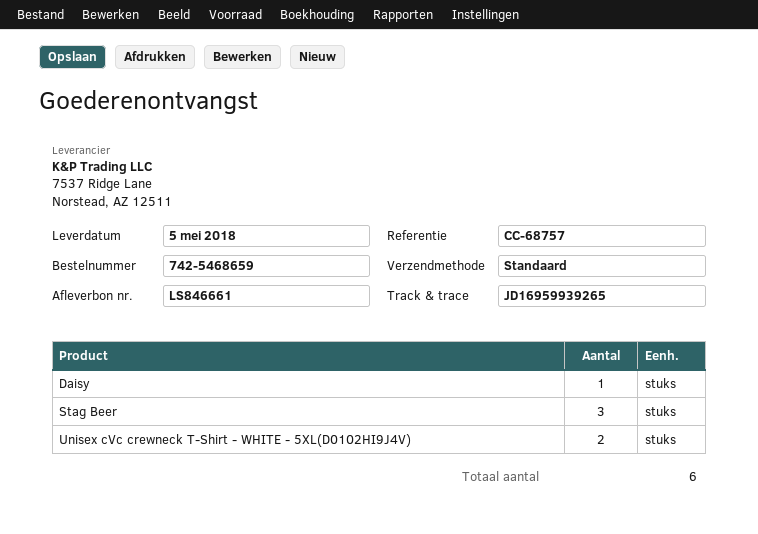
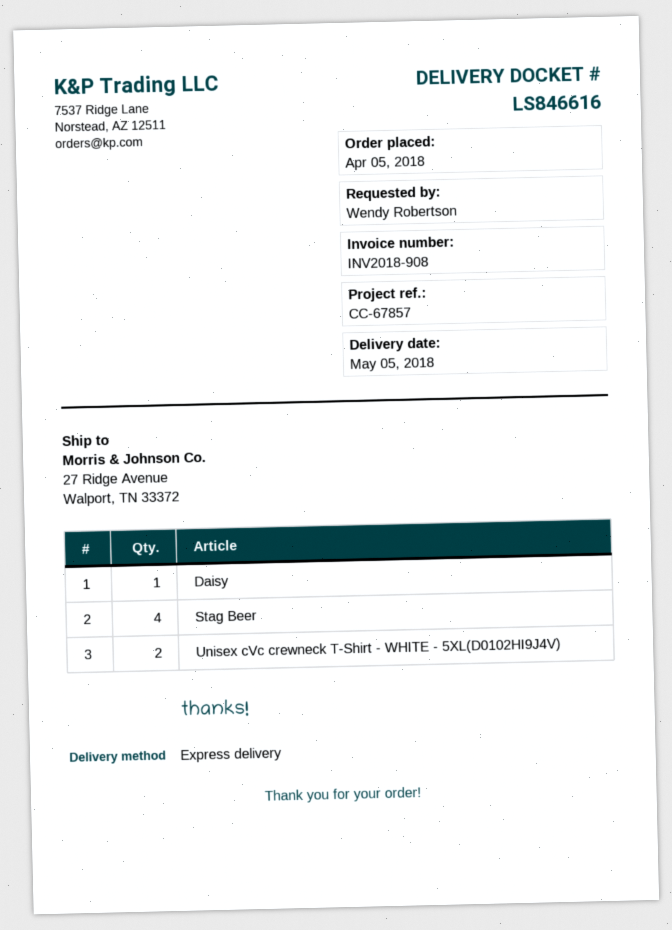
delivery note number: LS846661 -> LS846616
reference: CC-68757 -> CC-67857
shipping method: standard -> express
Stag Beer: 3 -> 4

